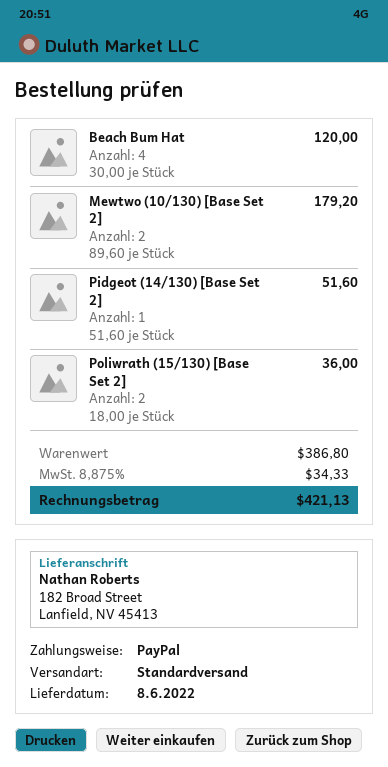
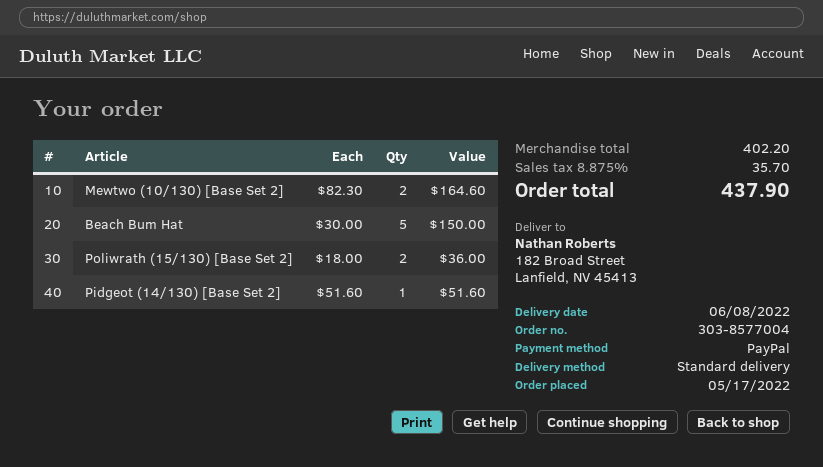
Beach Bum Hat: 4 x 30.00 = 120.00 -> 5 x 30.00 = 150.00
Mewtwo (10/130) [Base Set 2]: 2 x 89.60 = 179.20 -> 2 x 82.30 = 164.60
subtotal: 386.80 -> 402.20
tax: 8.875% = 34.33 -> 8.875% = 35.70
total: 421.13 -> 437.90

